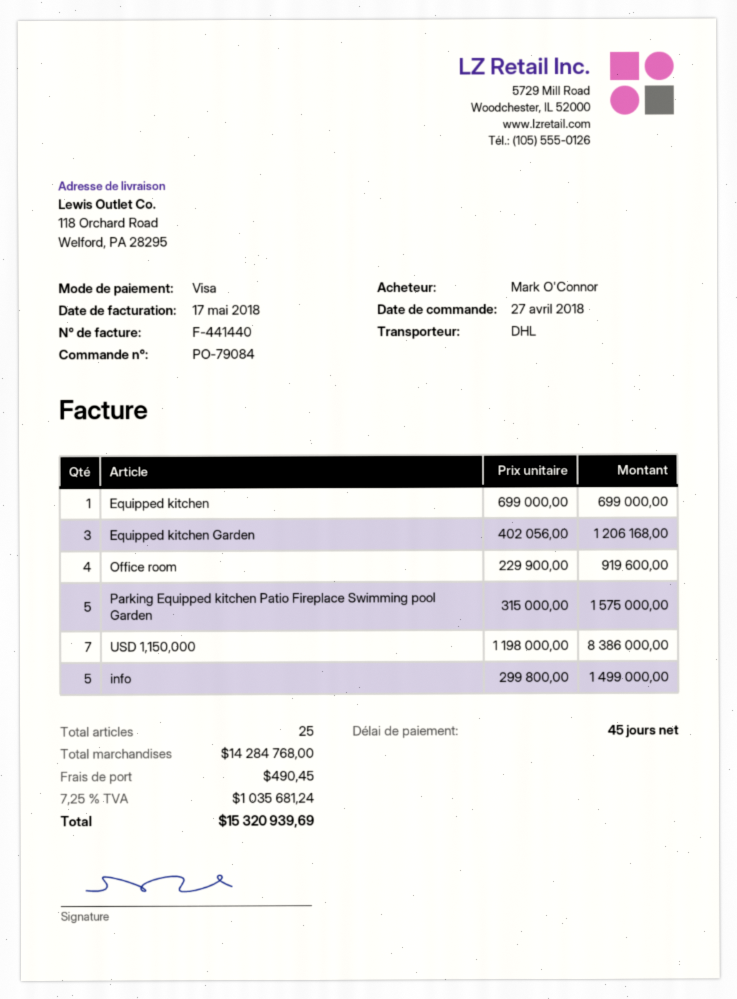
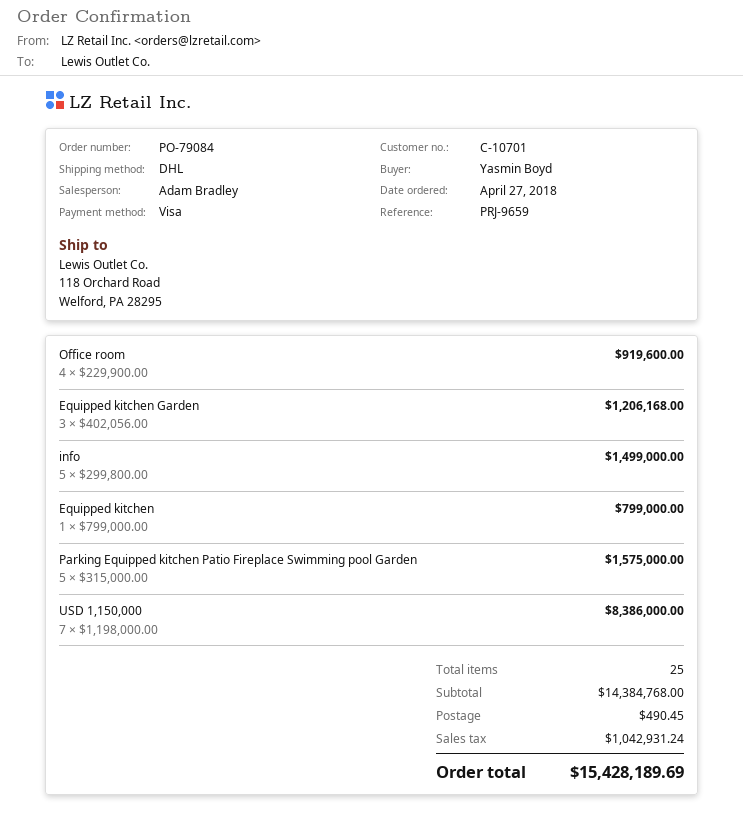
ordered by: Mark O'Connor -> Yasmin Boyd
Equipped kitchen: 1 x 699000.00 = 699000.00 -> 1 x 799000.00 = 799000.00
subtotal: 14284768.00 -> 14384768.00
tax: 1035681.24 -> 1042931.24
total: 15320939.69 -> 15428189.69

